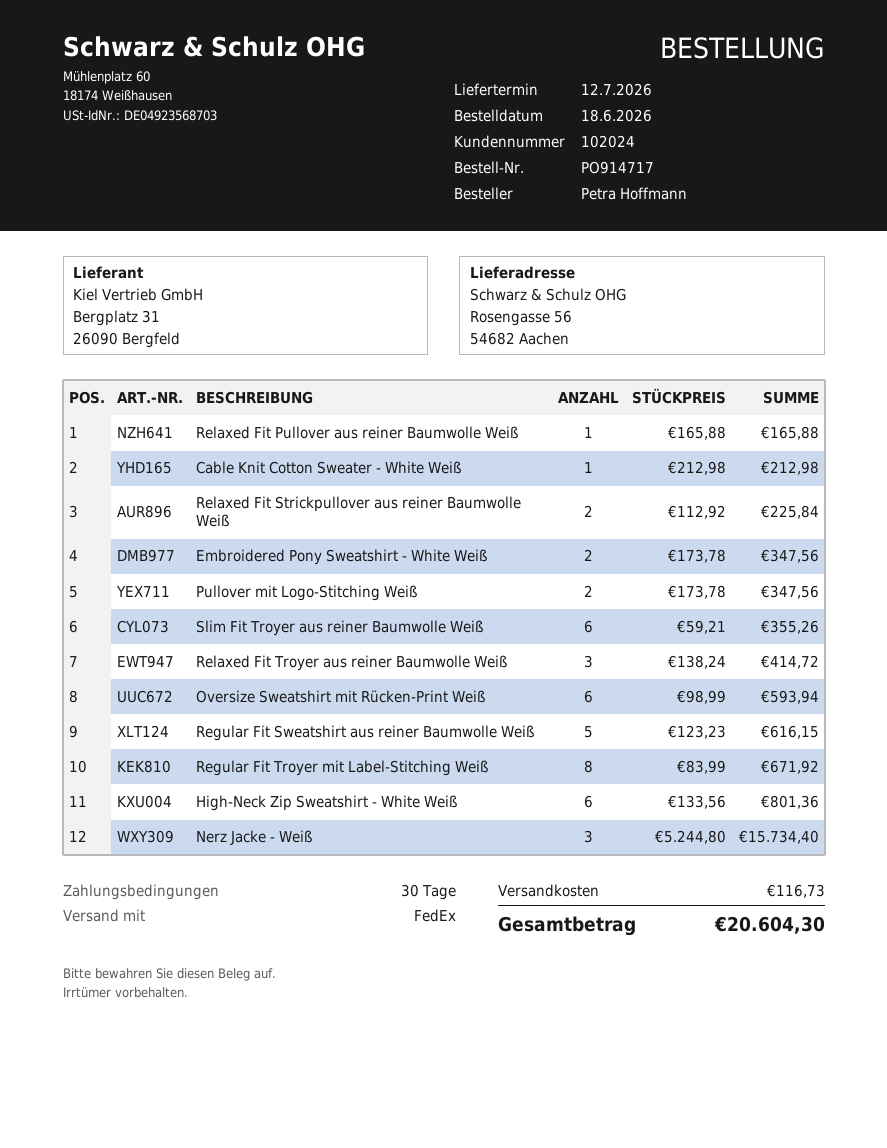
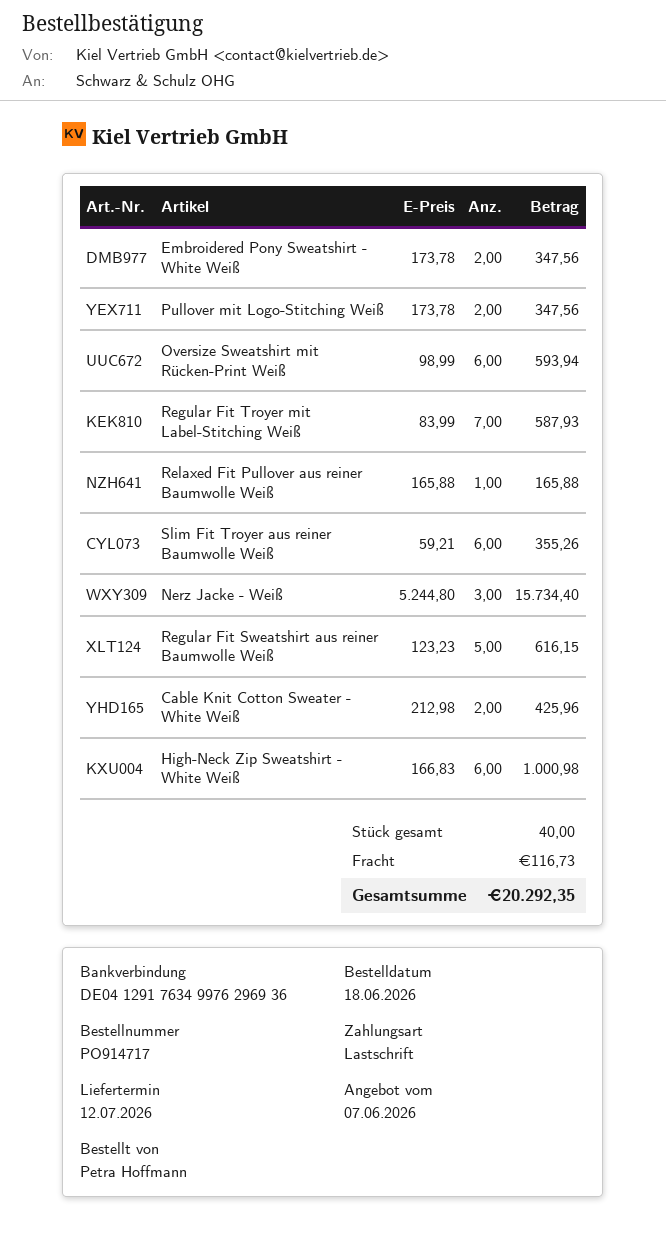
Cable Knit Cotton Sweater - White Weiß: 1 x 212.98 = 212.98 -> 2 x 212.98 = 425.96
Relaxed Fit Strickpullover aus reiner Baumwolle Weiß: 2 x 112.92 = 225.84 -> none
Relaxed Fit Troyer aus reiner Baumwolle Weiß: 3 x 138.24 = 414.72 -> none
Regular Fit Troyer mit Label-Stitching Weiß: 8 x 83.99 = 671.92 -> 7 x 83.99 = 587.93
High-Neck Zip Sweatshirt - White Weiß: 6 x 133.56 = 801.36 -> 6 x 166.83 = 1000.98
total: 20604.30 -> 20292.35

